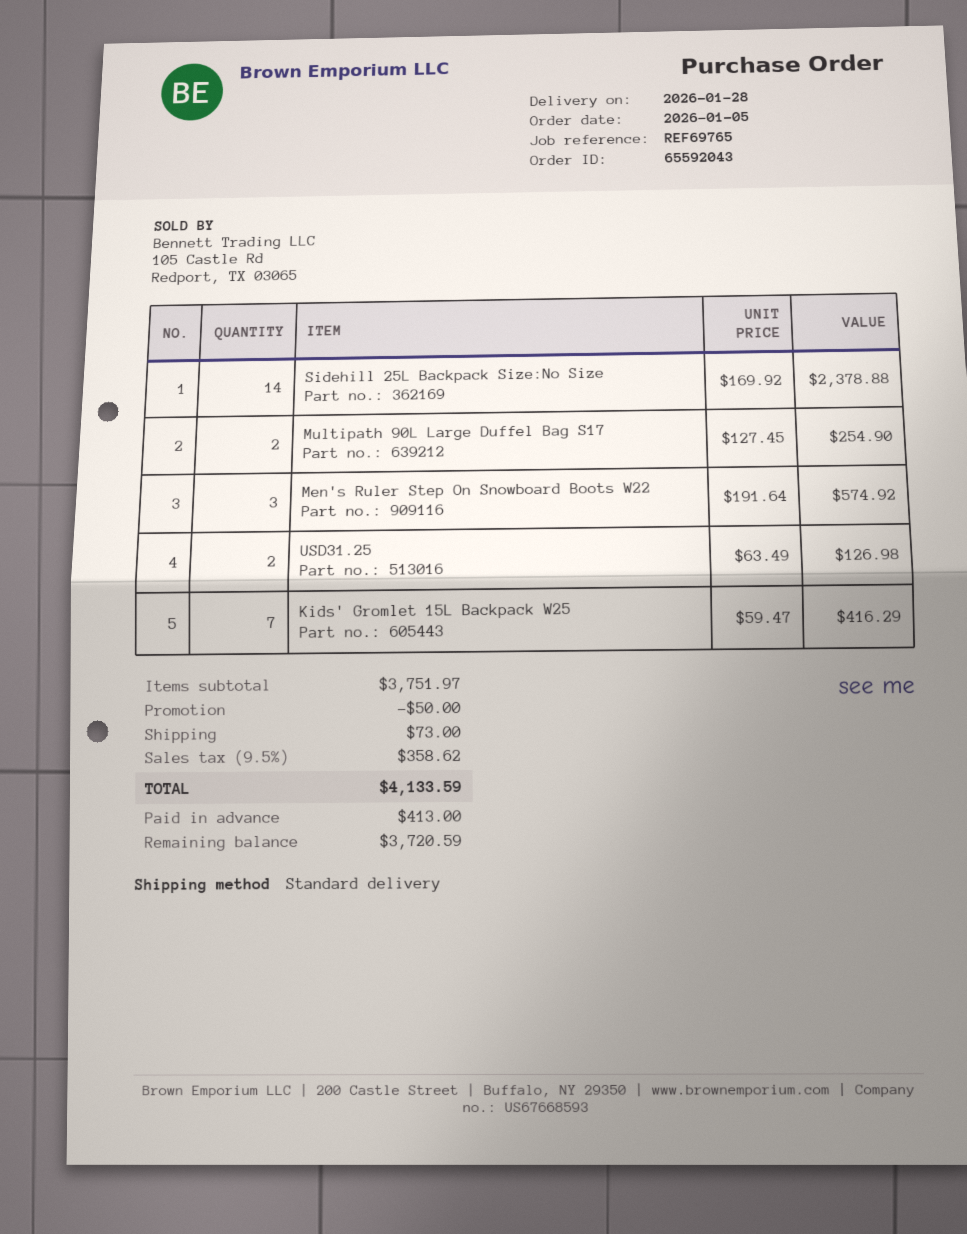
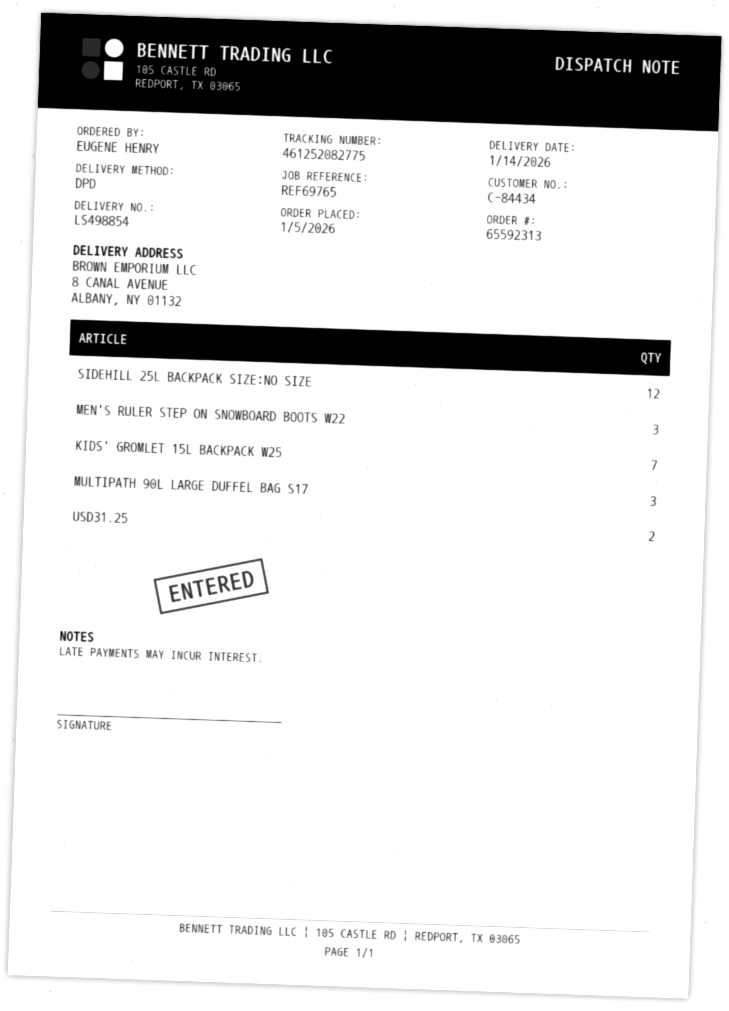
order number: 65592043 -> 65592313
delivery date: 2026-01-28 -> 2026-01-14
shipping method: standard -> DPD
Sidehill 25L Backpack Size:No Size: 14 -> 12
Multipath 90L Large Duffel Bag S17: 2 -> 3

